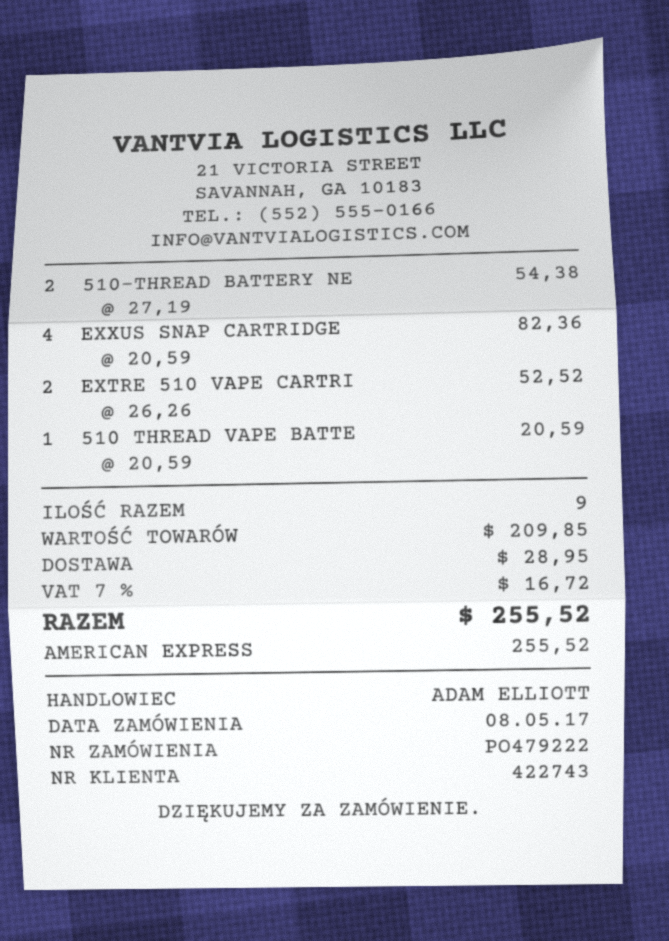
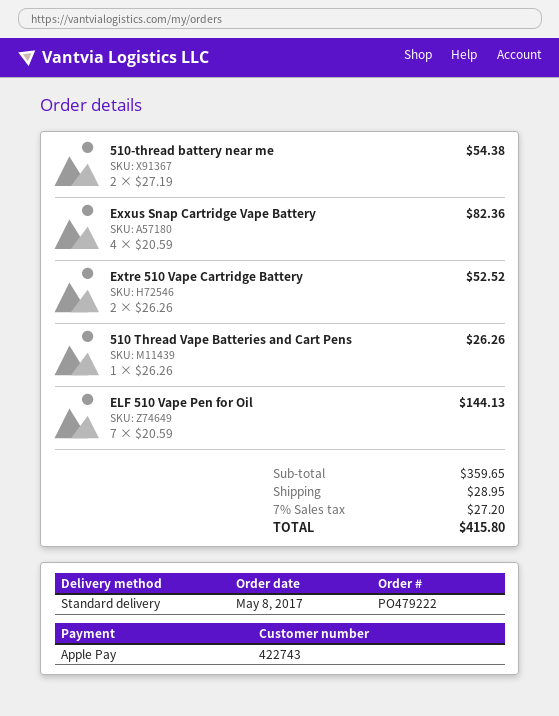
payment method: American Express -> Apple Pay
510 THREAD VAPE BATTE: 1 x 20.59 = 20.59 -> 1 x 26.26 = 26.26
ELF 510 Vape Pen for Oil: none -> 7 x 20.59 = 144.13
subtotal: 209.85 -> 359.65
tax: 7% = 16.72 -> 7% = 27.20
total: 255.52 -> 415.80

